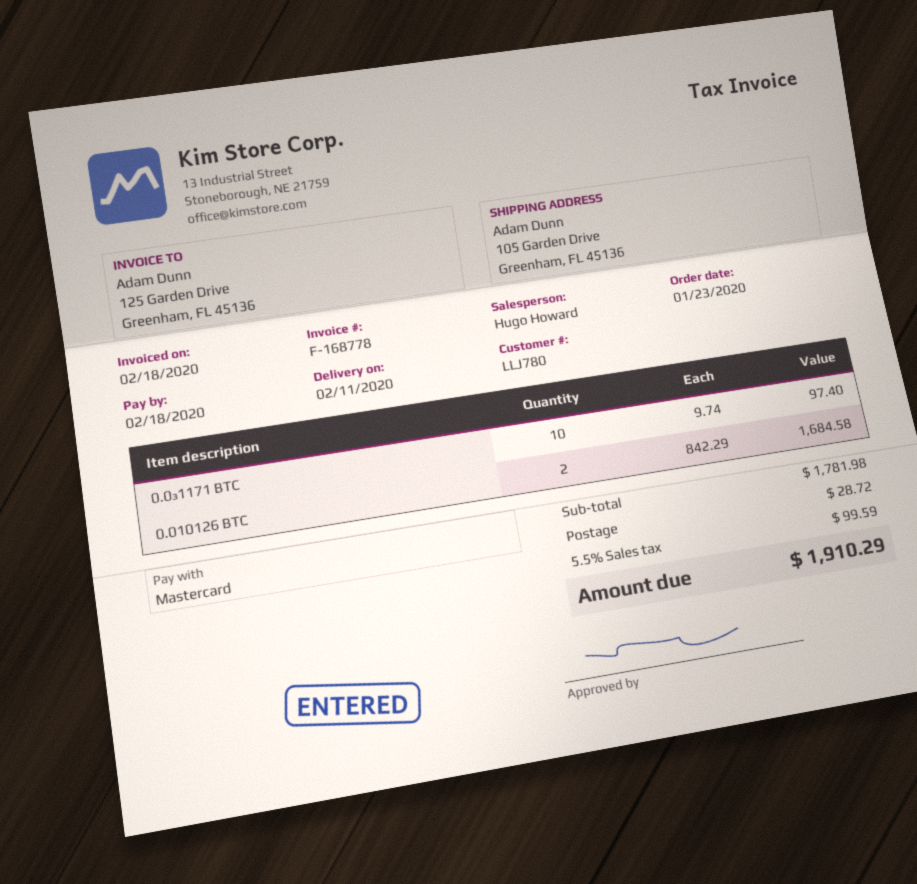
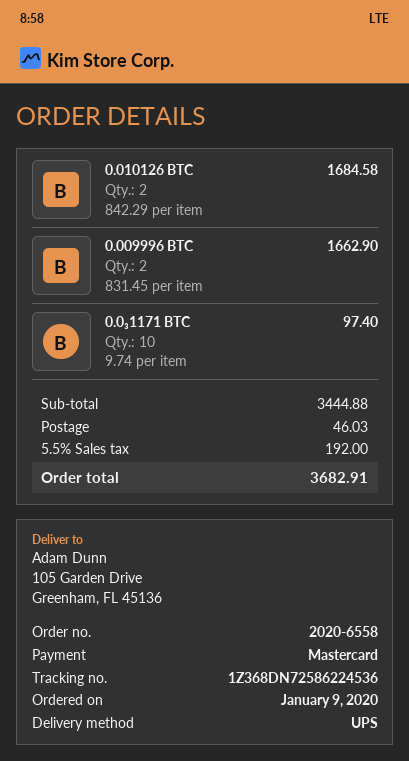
order date: 2020-01-23 -> 2020-01-09
0.009996 BTC: none -> 2 x 831.45 = 1662.90
subtotal: 1781.98 -> 3444.88
shipping: 28.72 -> 46.03
tax: 5.5% = 99.59 -> 5.5% = 192.00
total: 1910.29 -> 3682.91

